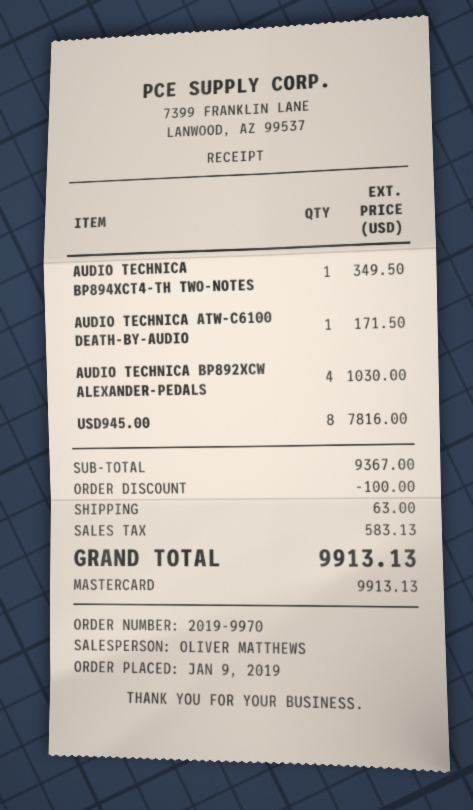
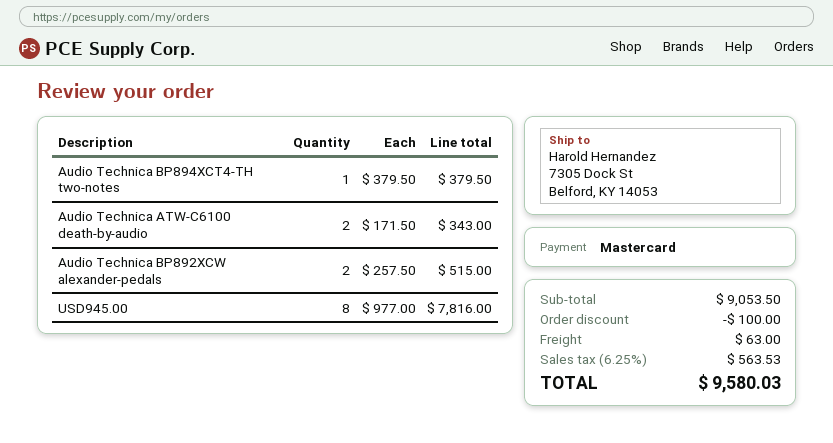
AUDIO TECHNICA BP894XCT4-TH TWO-NOTES: 1 for 349.50 -> 1 for 379.50
AUDIO TECHNICA ATW-C6100 DEATH-BY-AUDIO: 1 for 171.50 -> 2 for 343.00
AUDIO TECHNICA BP892XCW ALEXANDER-PEDALS: 4 for 1030.00 -> 2 for 515.00
subtotal: 9367.00 -> 9053.50
tax: 583.13 -> 563.53
total: 9913.13 -> 9580.03

